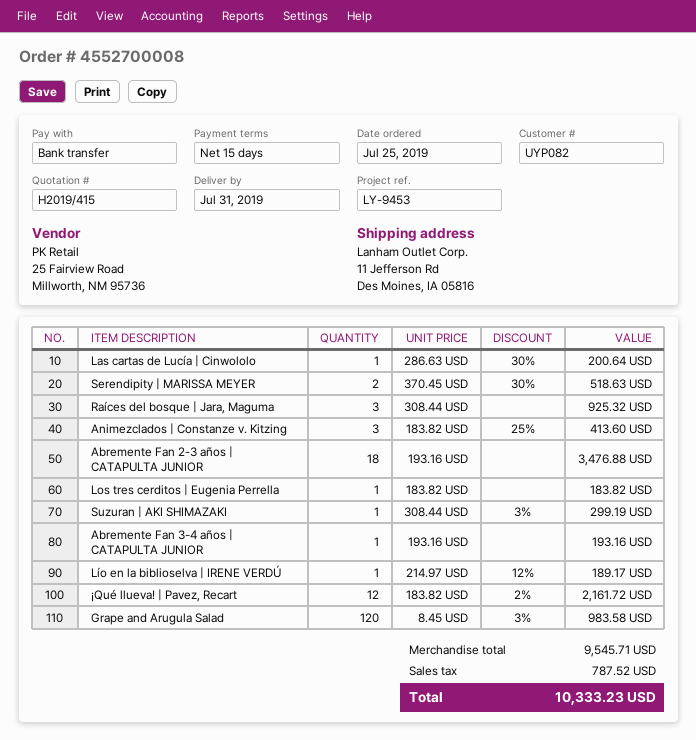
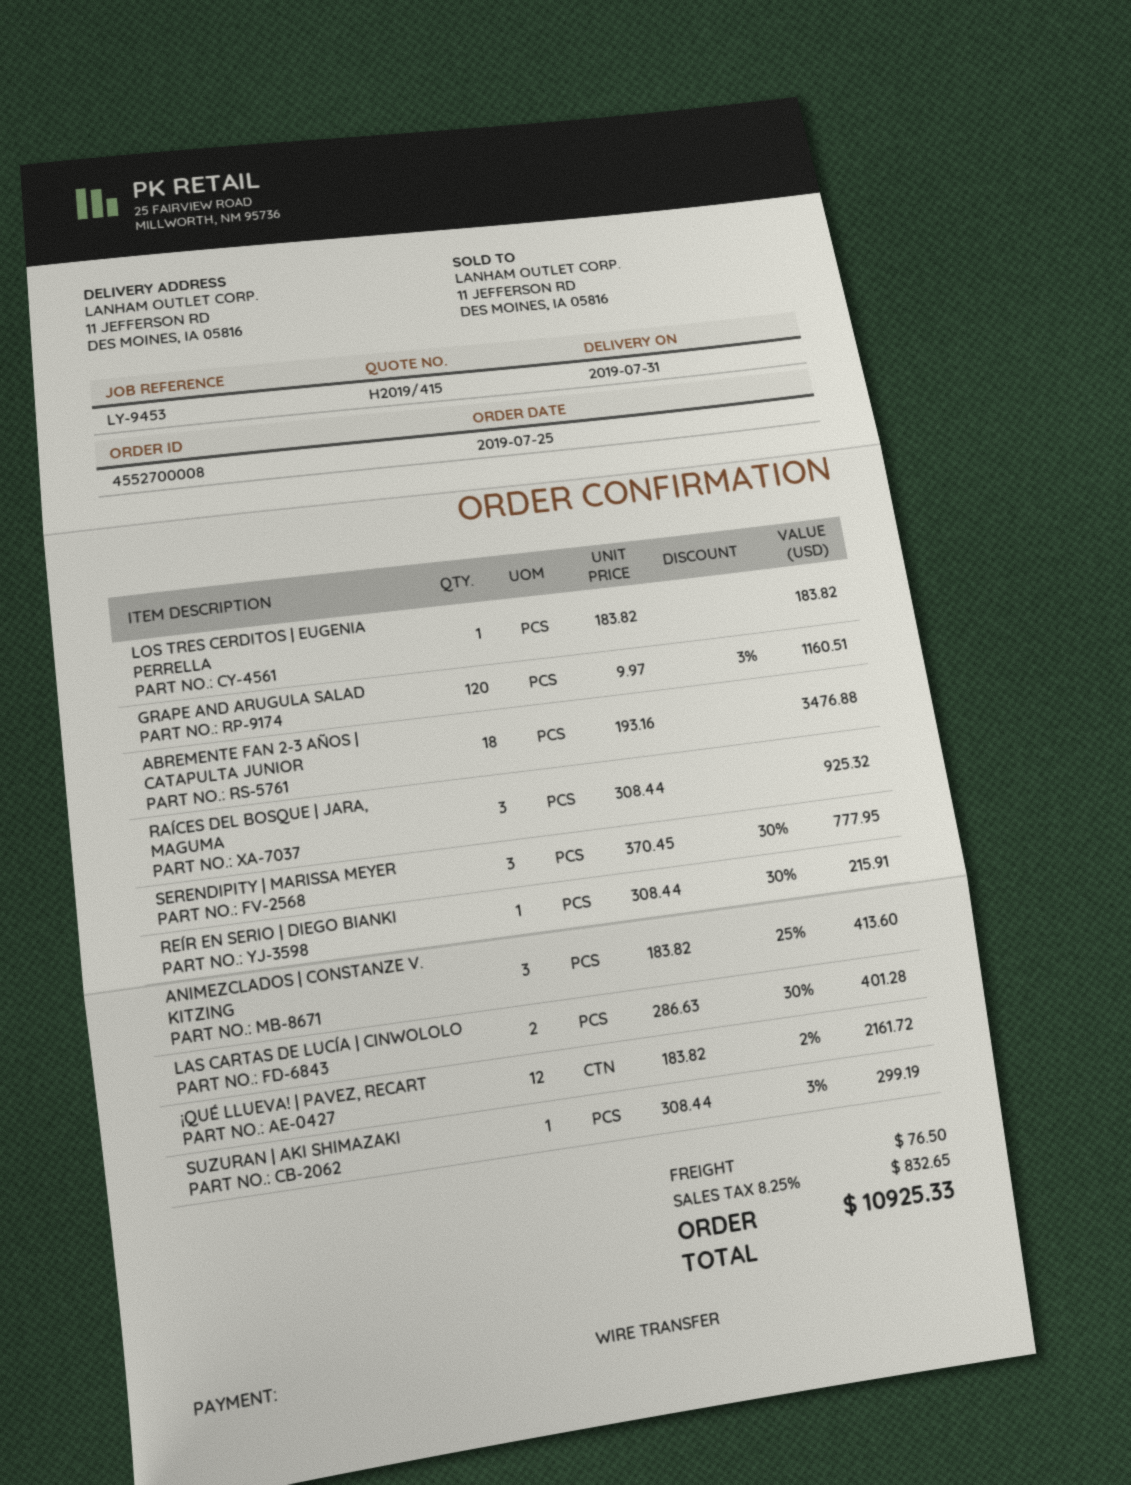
Las cartas de Lucía | Cinwololo: 1 x 286.63 - 30% = 200.64 -> 2 x 286.63 - 30% = 401.28
Serendipity | MARISSA MEYER: 2 x 370.45 - 30% = 518.63 -> 3 x 370.45 - 30% = 777.95
Abremente Fan 3-4 años | CATAPULTA JUNIOR: 1 x 193.16 = 193.16 -> none
Lío en la biblioselva | IRENE VERDÚ: 1 x 214.97 - 12% = 189.17 -> none
Grape and Arugula Salad: 120 x 8.45 - 3% = 983.58 -> 120 x 9.97 - 3% = 1160.51
REÍR EN SERIO | DIEGO BIANKI: none -> 1 x 308.44 - 30% = 215.91
shipping: none -> 76.50
tax: 787.52 -> 832.65
total: 10333.23 -> 10925.33

